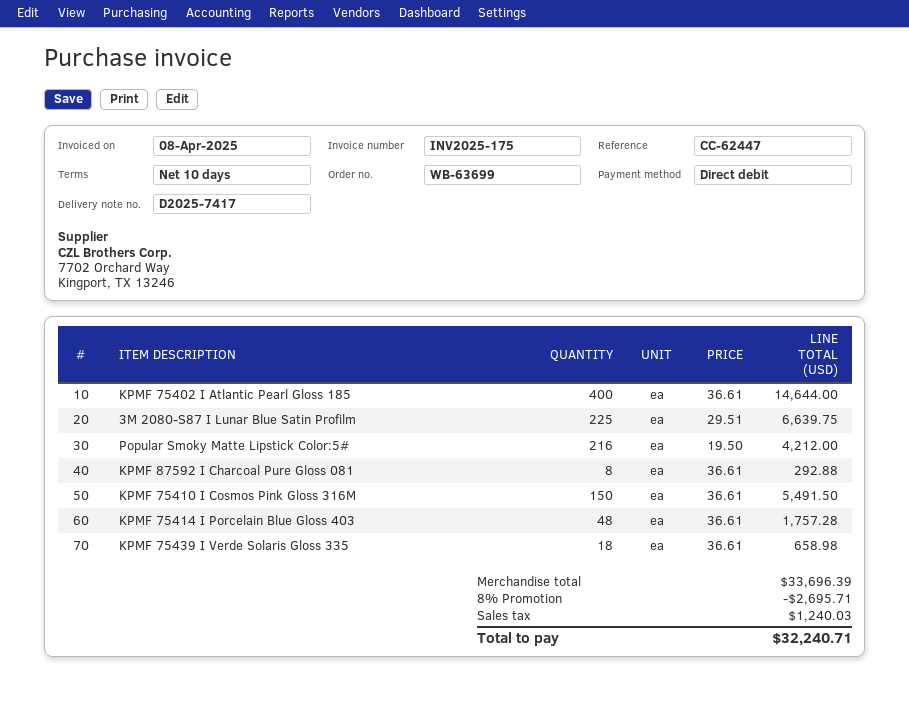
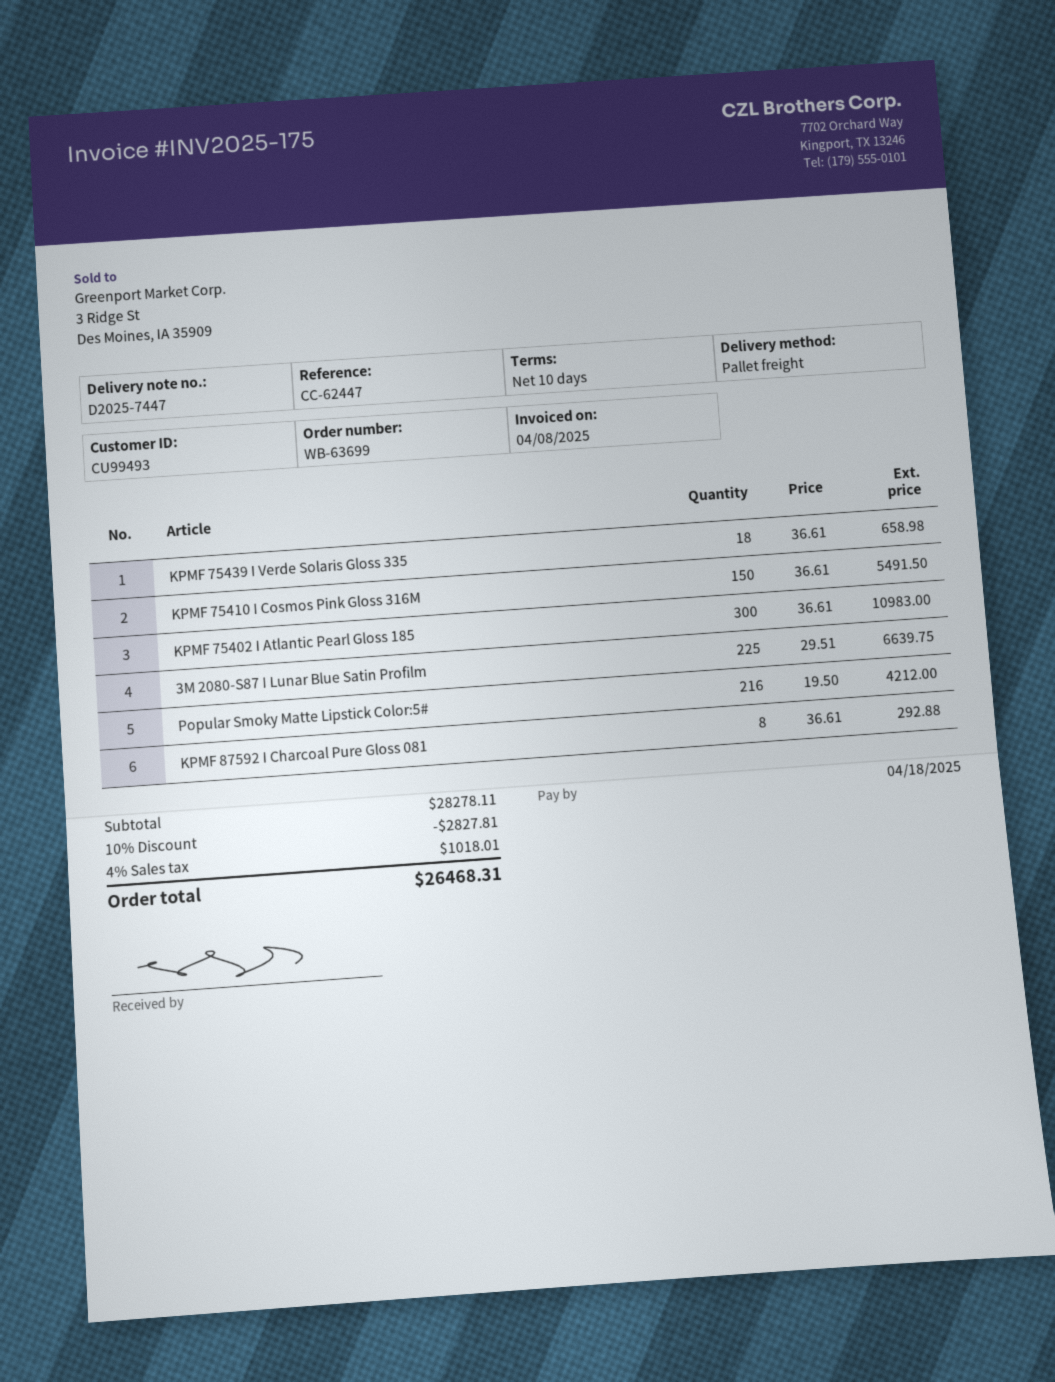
delivery note number: D2025-7417 -> D2025-7447
KPMF 75402 I Atlantic Pearl Gloss 185: 400 x 36.61 = 14644.00 -> 300 x 36.61 = 10983.00
KPMF 75414 I Porcelain Blue Gloss 403: 48 x 36.61 = 1757.28 -> none
subtotal: 33696.39 -> 28278.11
discount: 8% = 2695.71 -> 10% = 2827.81
tax: 1240.03 -> 1018.01
total: 32240.71 -> 26468.31

